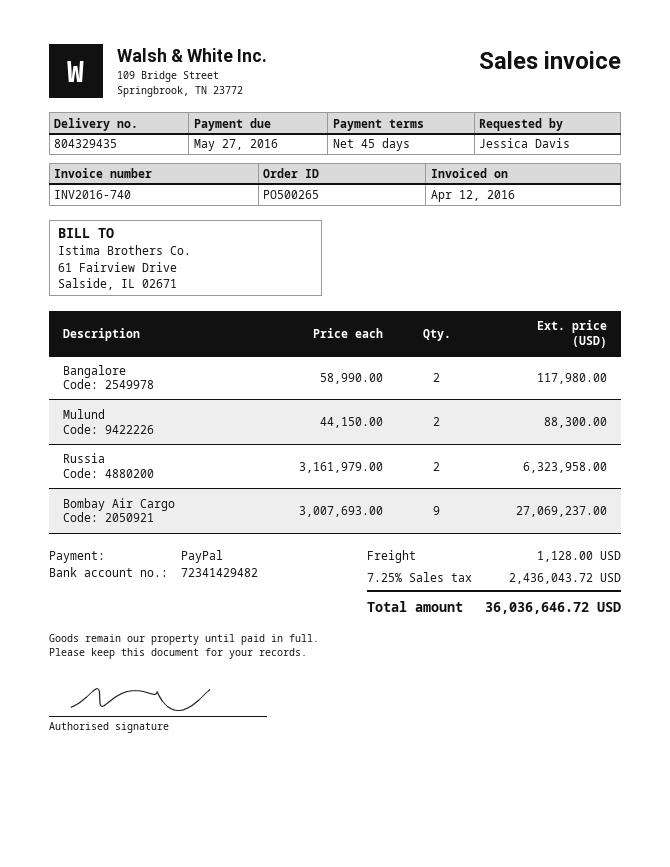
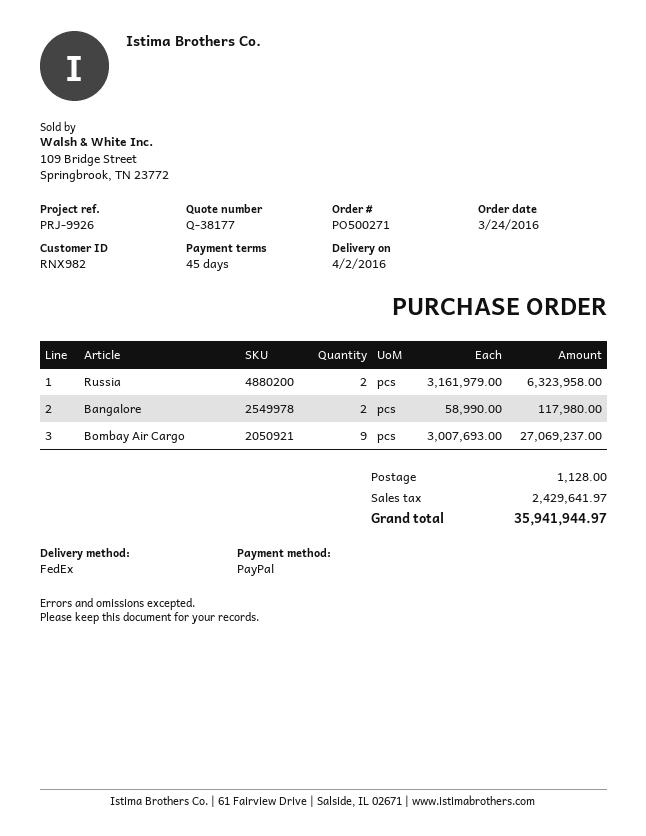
order number: PO500265 -> PO500271
Mulund: 2 x 44150.00 = 88300.00 -> none
tax: 2436043.72 -> 2429641.97
total: 36036646.72 -> 35941944.97

